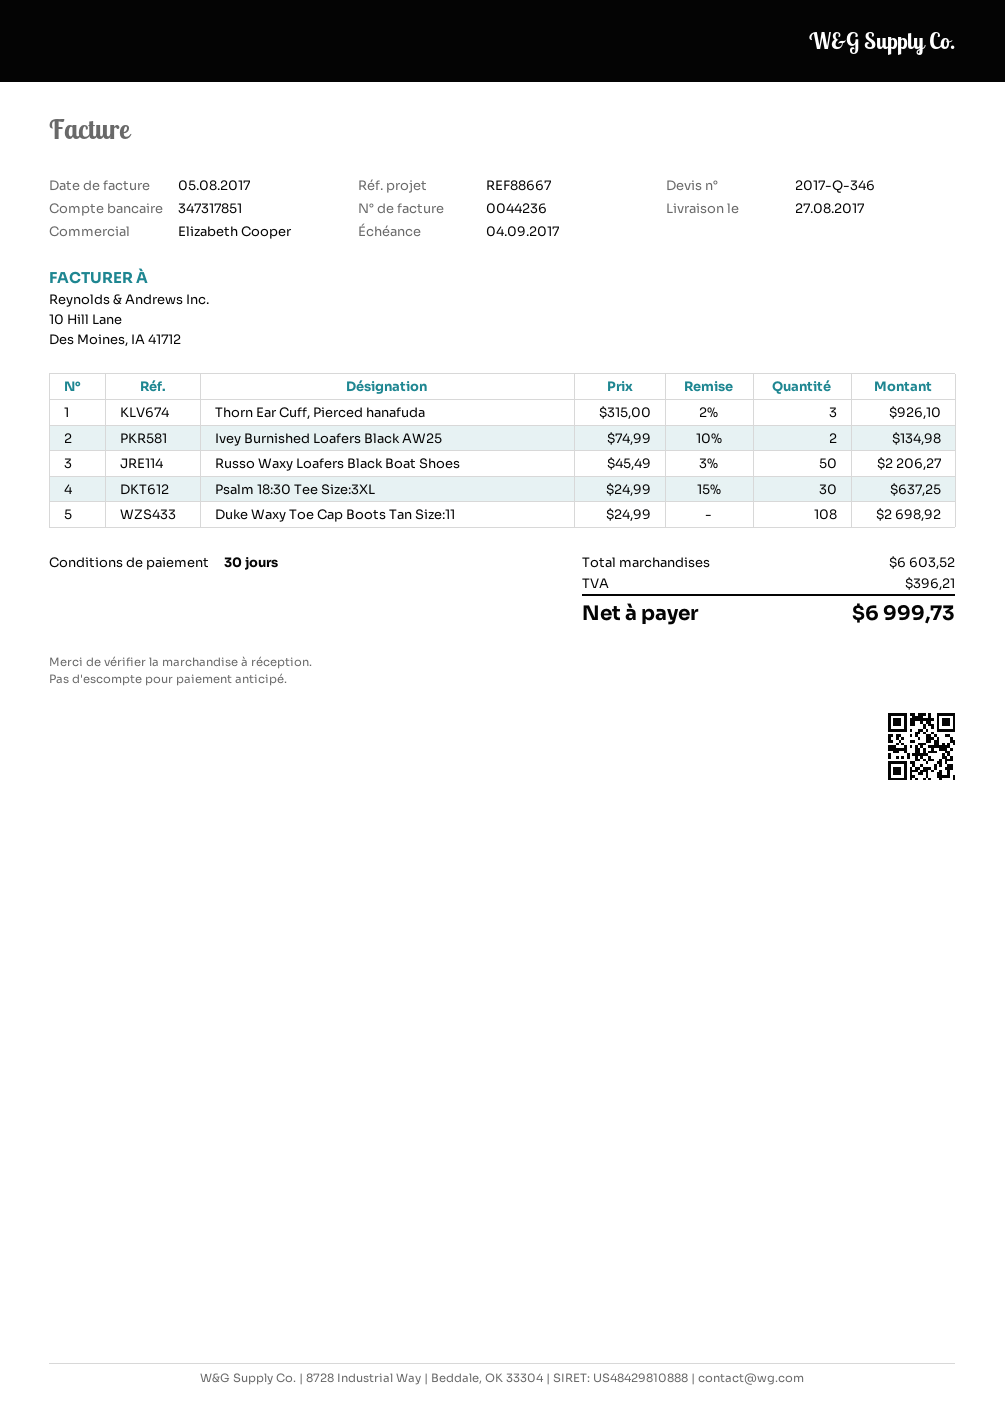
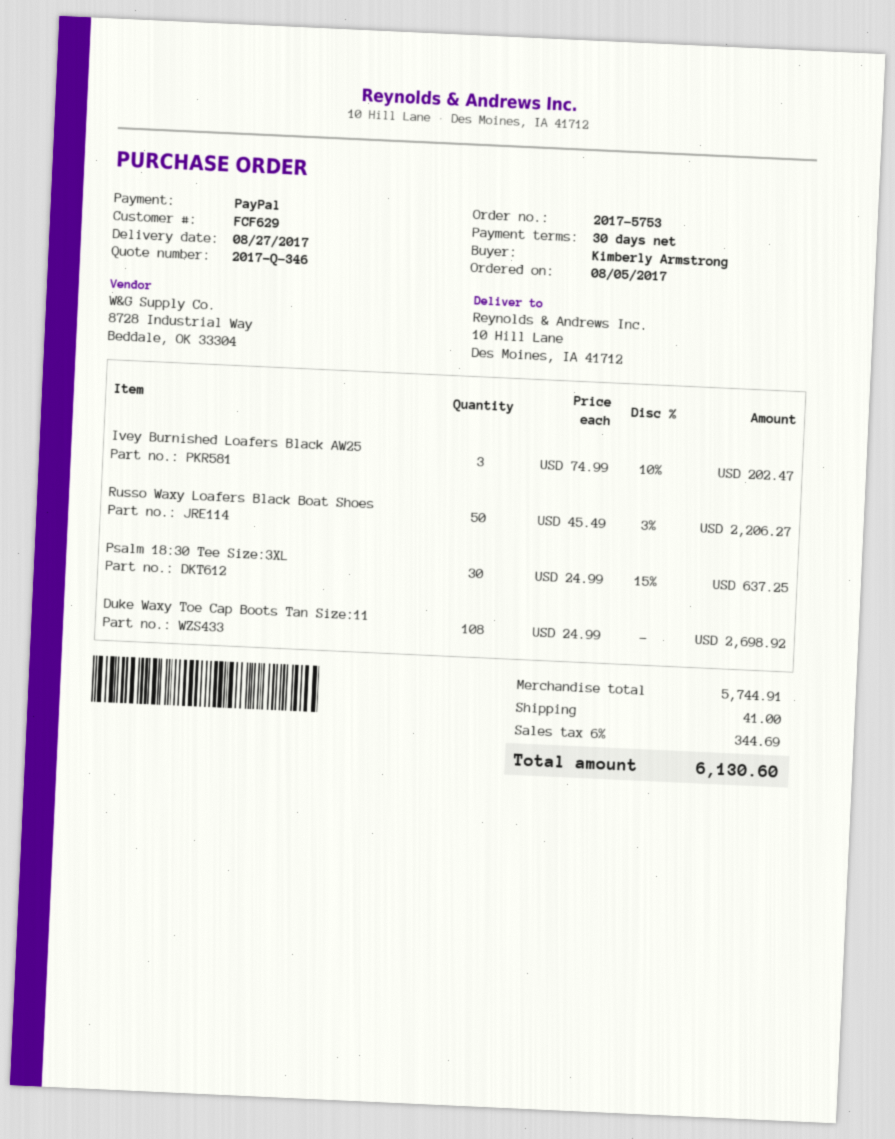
Thorn Ear Cuff, Pierced hanafuda: 3 x 315.00 - 2% = 926.10 -> none
Ivey Burnished Loafers Black AW25: 2 x 74.99 - 10% = 134.98 -> 3 x 74.99 - 10% = 202.47
subtotal: 6603.52 -> 5744.91
shipping: none -> 41.00
tax: 396.21 -> 344.69
total: 6999.73 -> 6130.60

